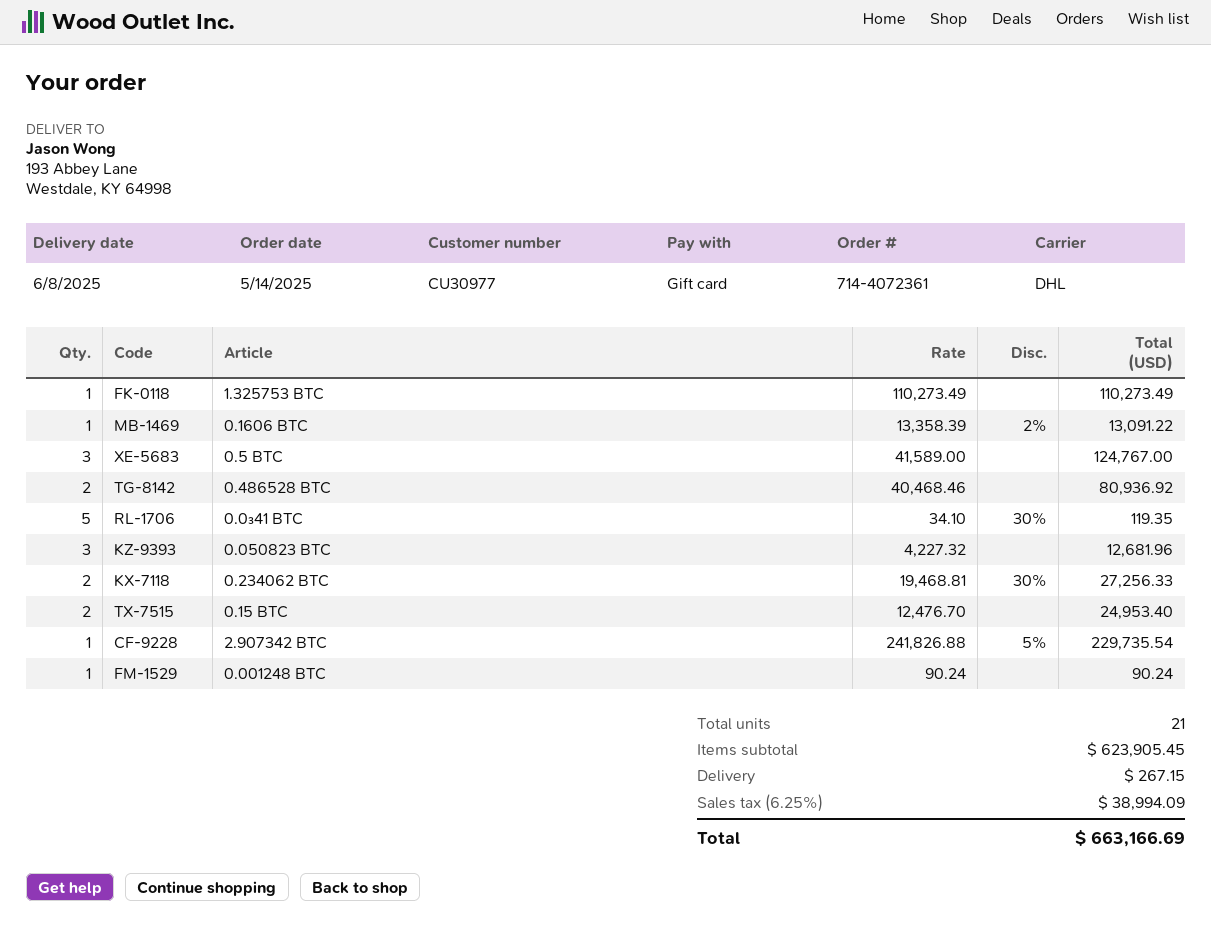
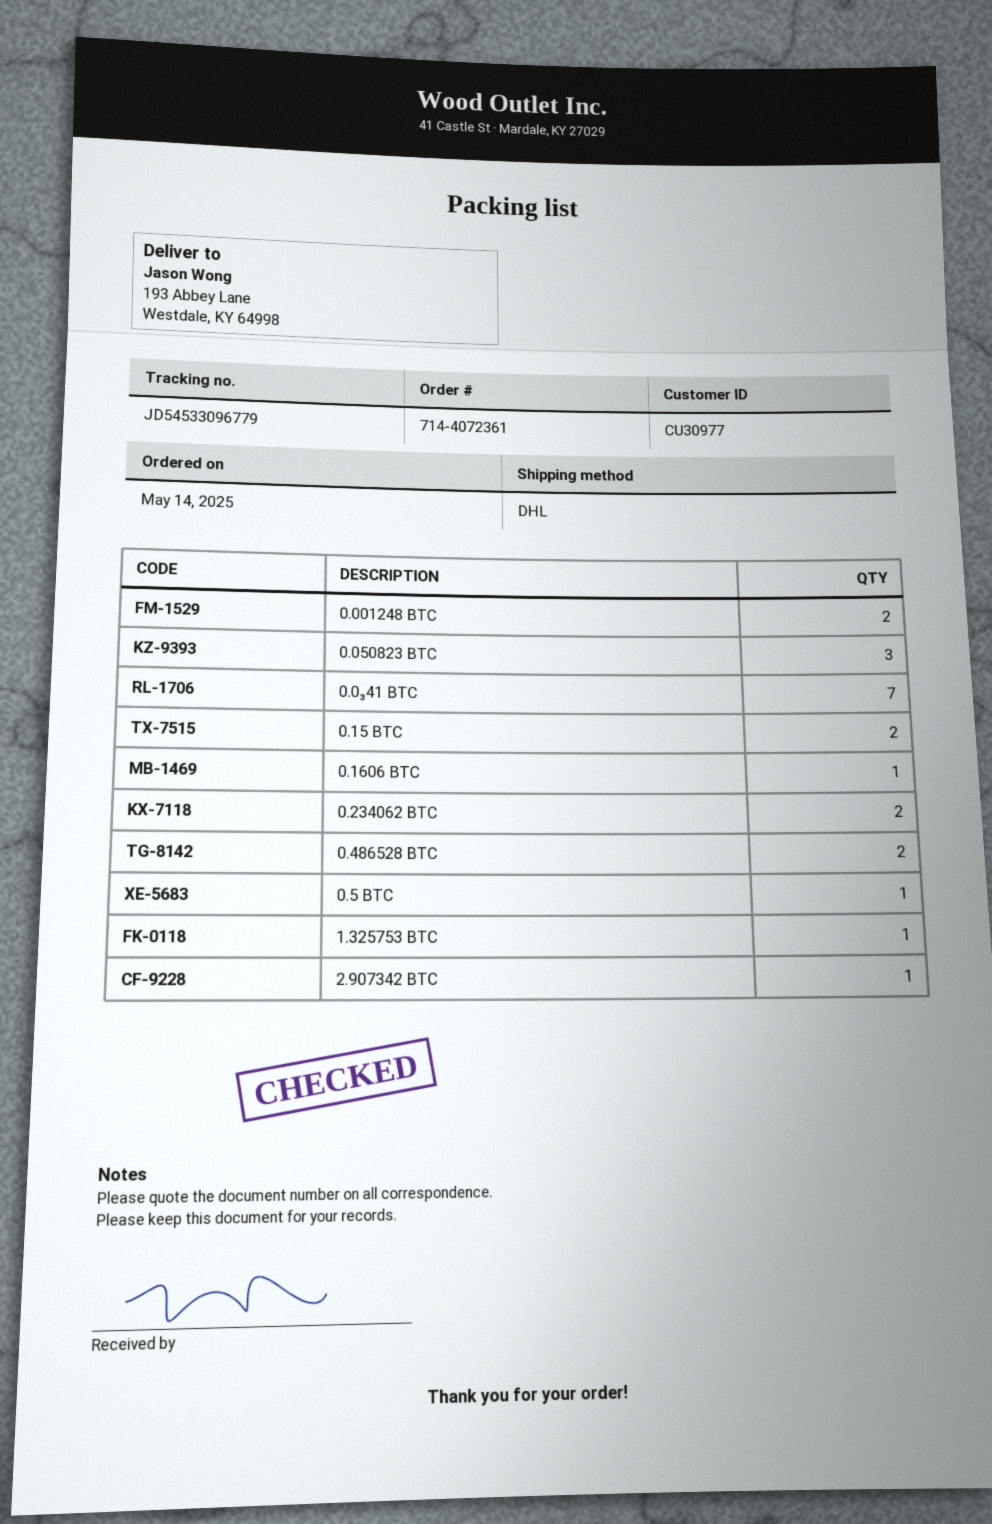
0.5 BTC: 3 -> 1
0.0₃41 BTC: 5 -> 7
0.001248 BTC: 1 -> 2

